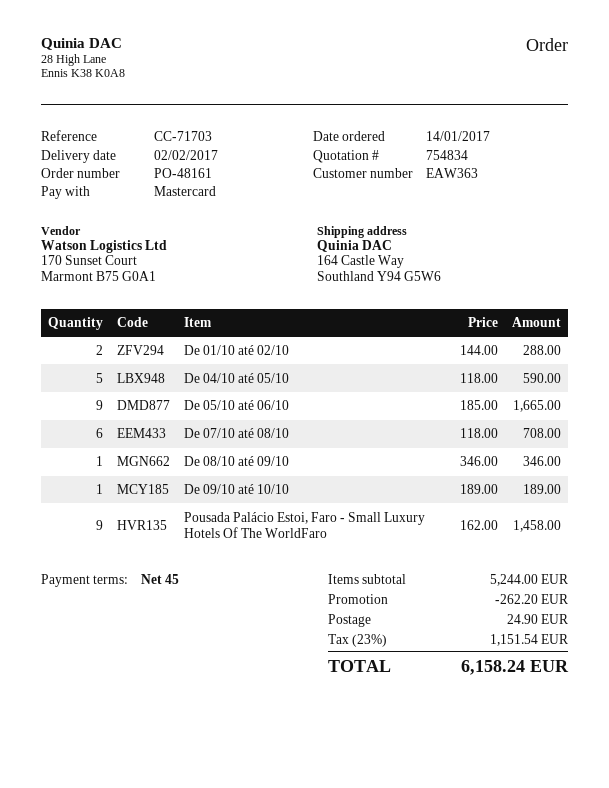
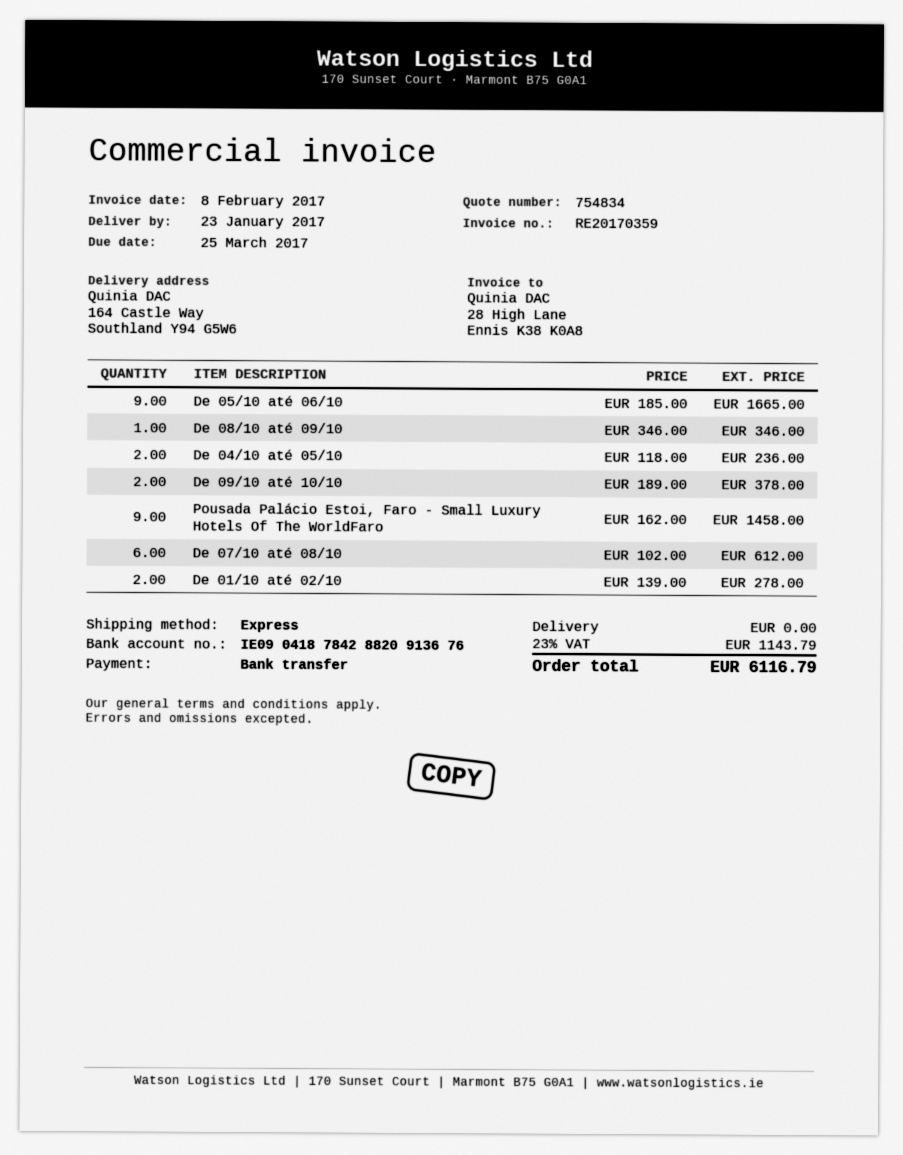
delivery date: 2017-02-02 -> 2017-01-23
payment method: Mastercard -> bank transfer
De 01/10 até 02/10: 2 x 144.00 = 288.00 -> 2 x 139.00 = 278.00
De 04/10 até 05/10: 5 x 118.00 = 590.00 -> 2 x 118.00 = 236.00
De 07/10 até 08/10: 6 x 118.00 = 708.00 -> 6 x 102.00 = 612.00
De 09/10 até 10/10: 1 x 189.00 = 189.00 -> 2 x 189.00 = 378.00
discount: 262.20 -> none
shipping: 24.90 -> 0.00
tax: 23% = 1151.54 -> 23% = 1143.79
total: 6158.24 -> 6116.79

